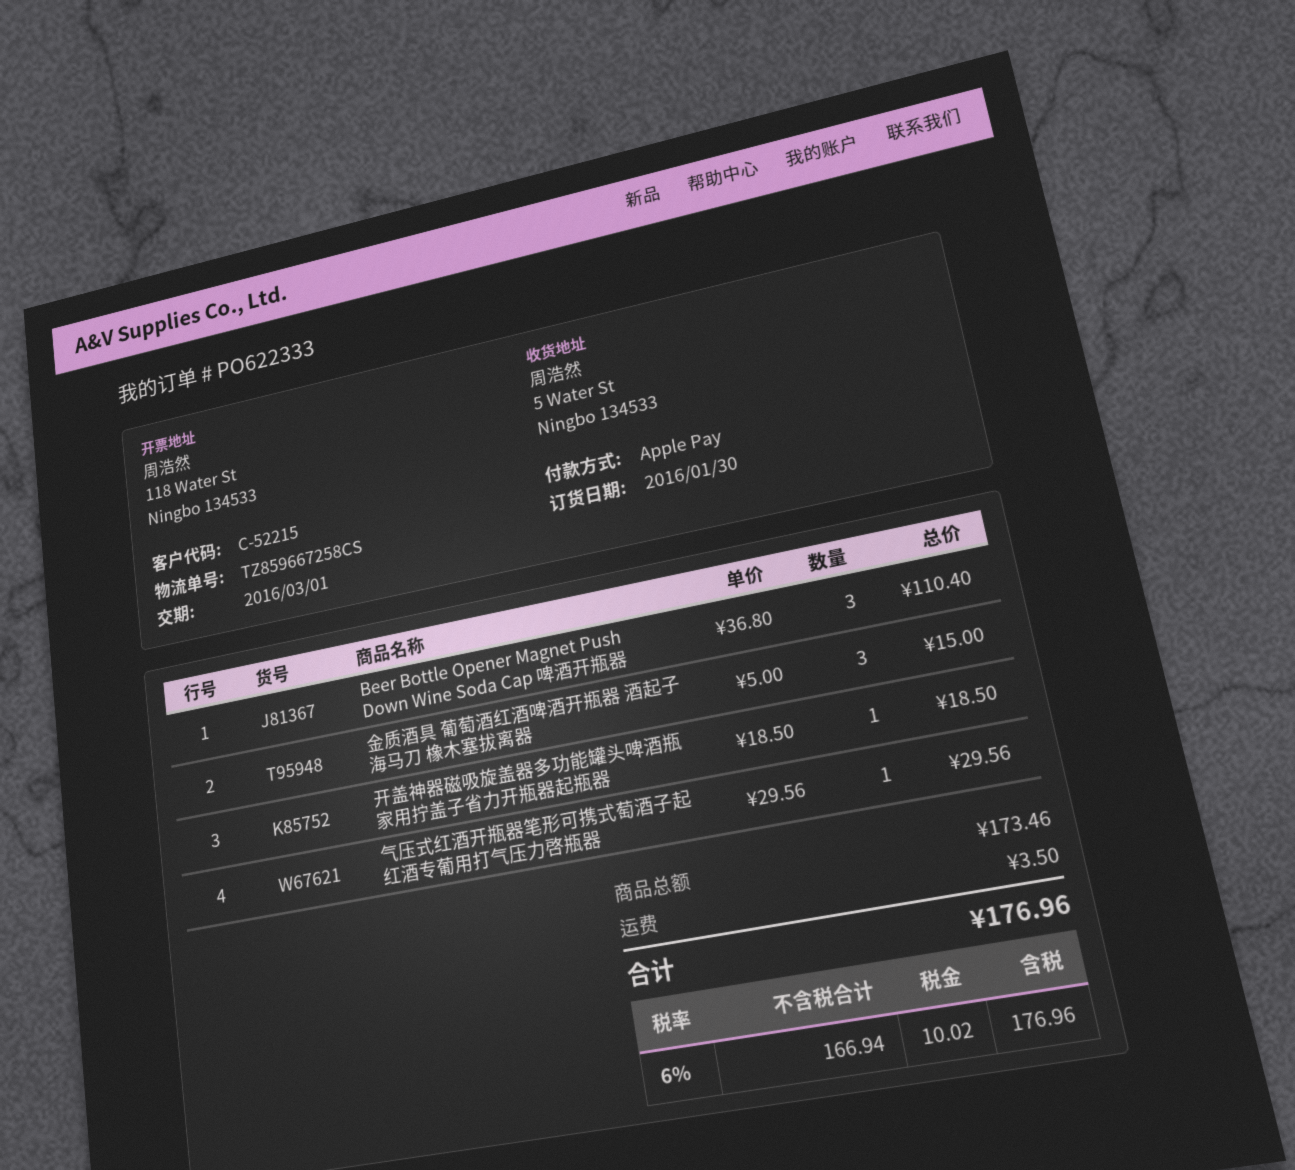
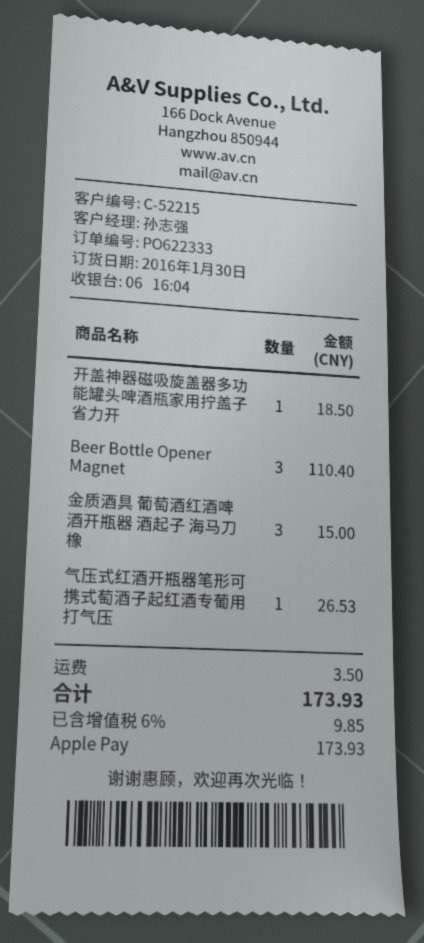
气压式红酒开瓶器笔形可携式萄酒子起红酒专葡用打气压力啓瓶器: 1 for 29.56 -> 1 for 26.53
tax: 6% = 10.02 -> 6% = 9.85
total: 176.96 -> 173.93

